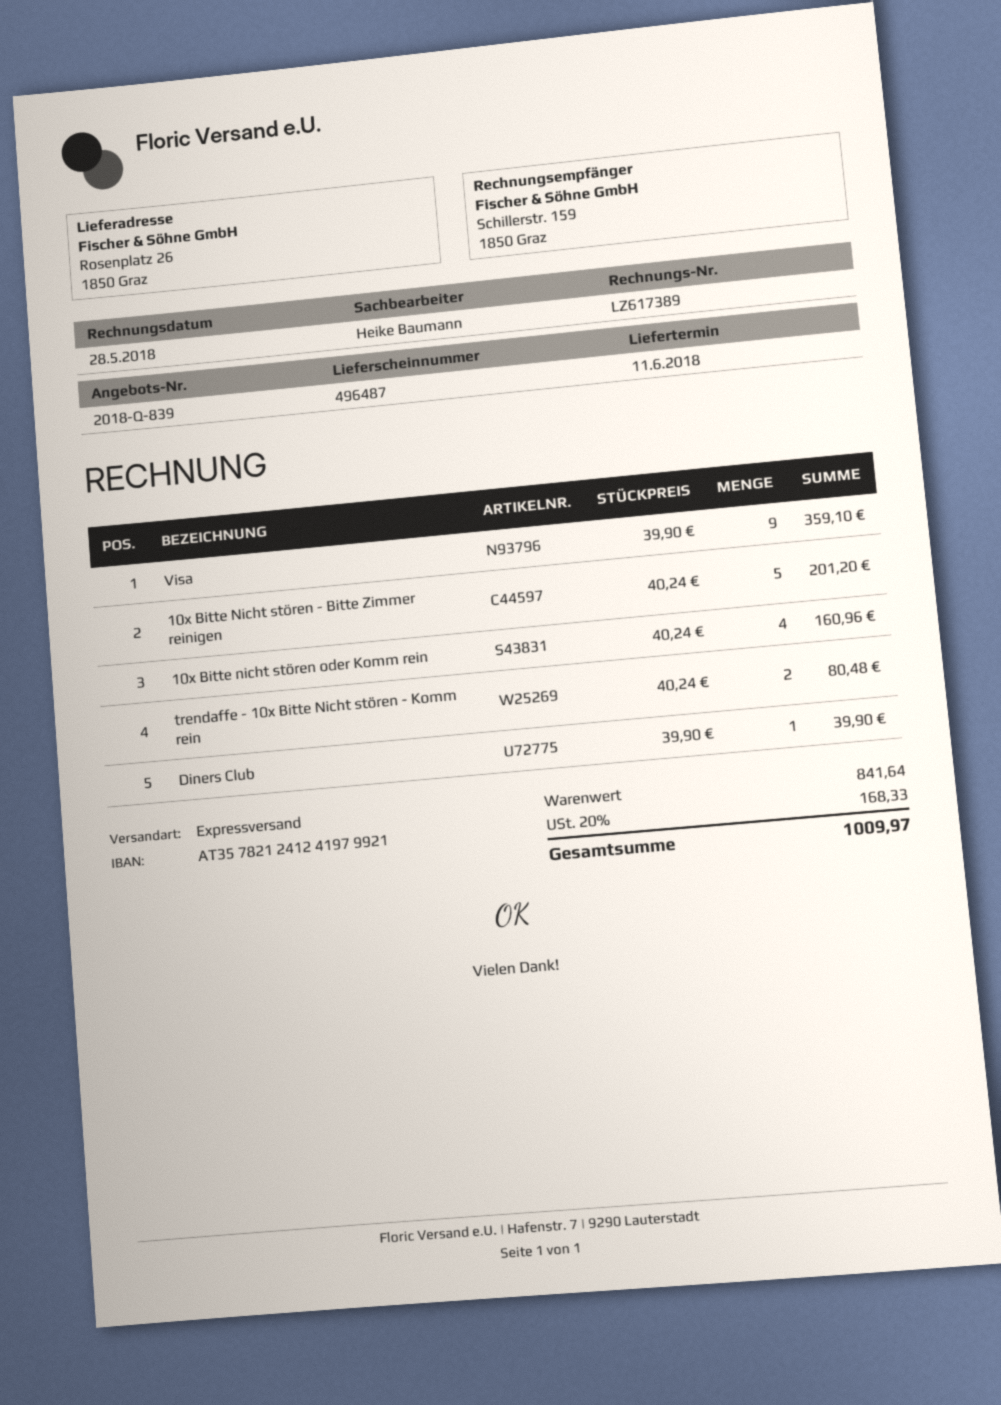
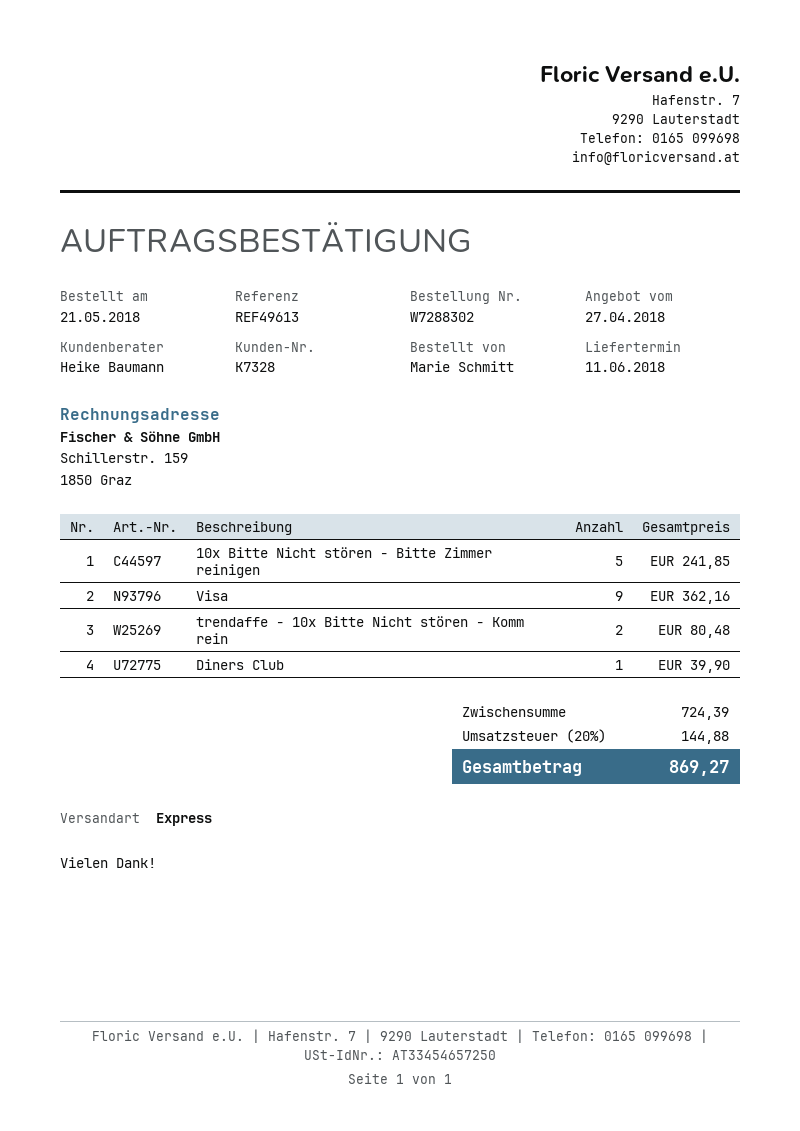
Visa: 9 for 359.10 -> 9 for 362.16
10x Bitte Nicht stören - Bitte Zimmer reinigen: 5 for 201.20 -> 5 for 241.85
10x Bitte nicht stören oder Komm rein: 4 for 160.96 -> none
subtotal: 841.64 -> 724.39
tax: 20% = 168.33 -> 20% = 144.88
total: 1009.97 -> 869.27

